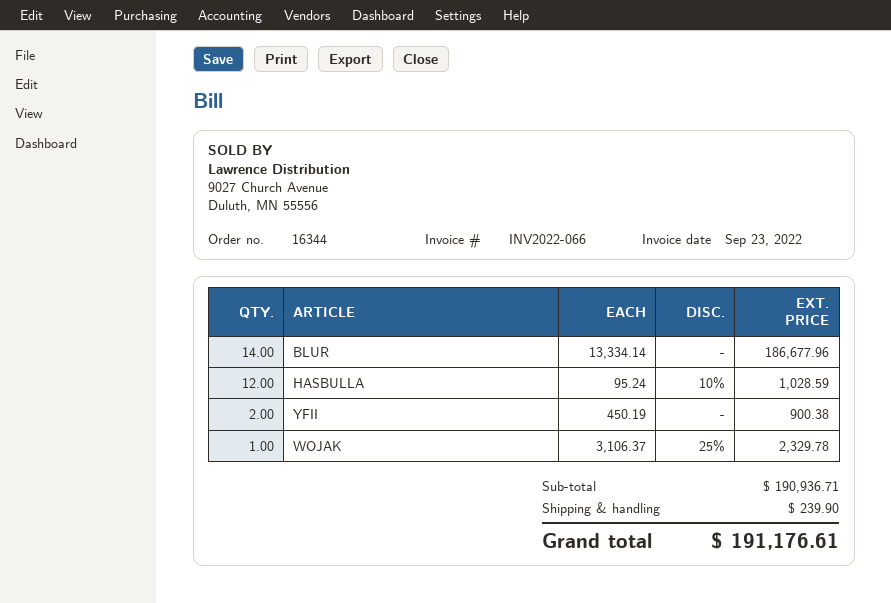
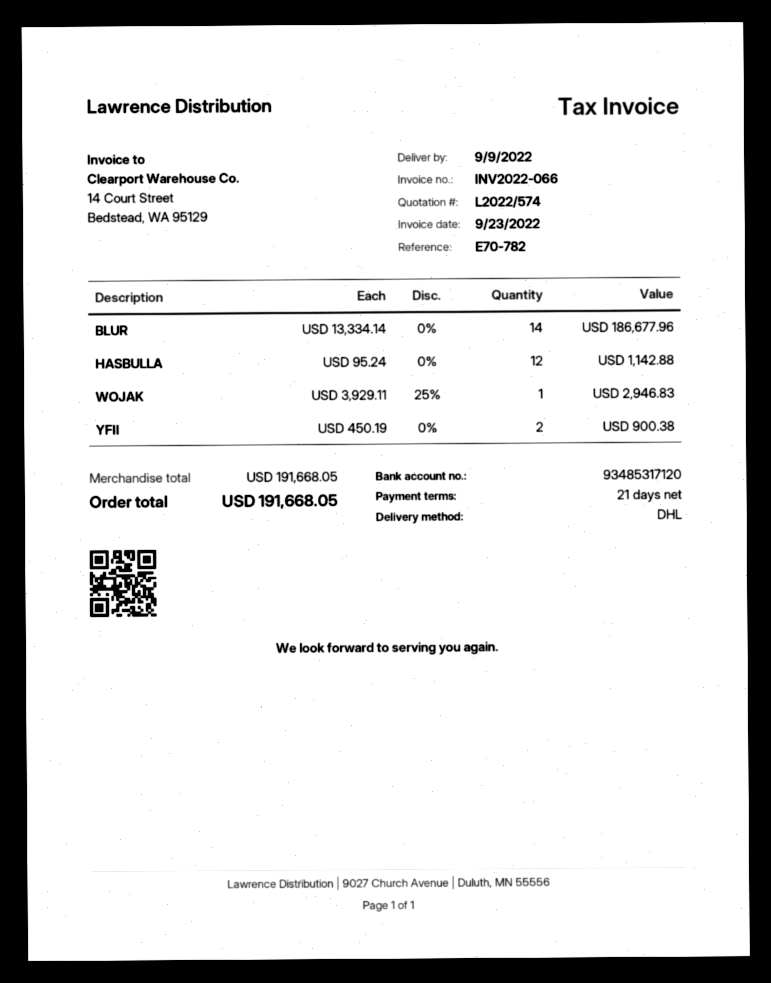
HASBULLA: 12 x 95.24 - 10% = 1028.59 -> 12 x 95.24 = 1142.88
WOJAK: 1 x 3106.37 - 25% = 2329.78 -> 1 x 3929.11 - 25% = 2946.83
subtotal: 190936.71 -> 191668.05
shipping: 239.90 -> none
total: 191176.61 -> 191668.05

